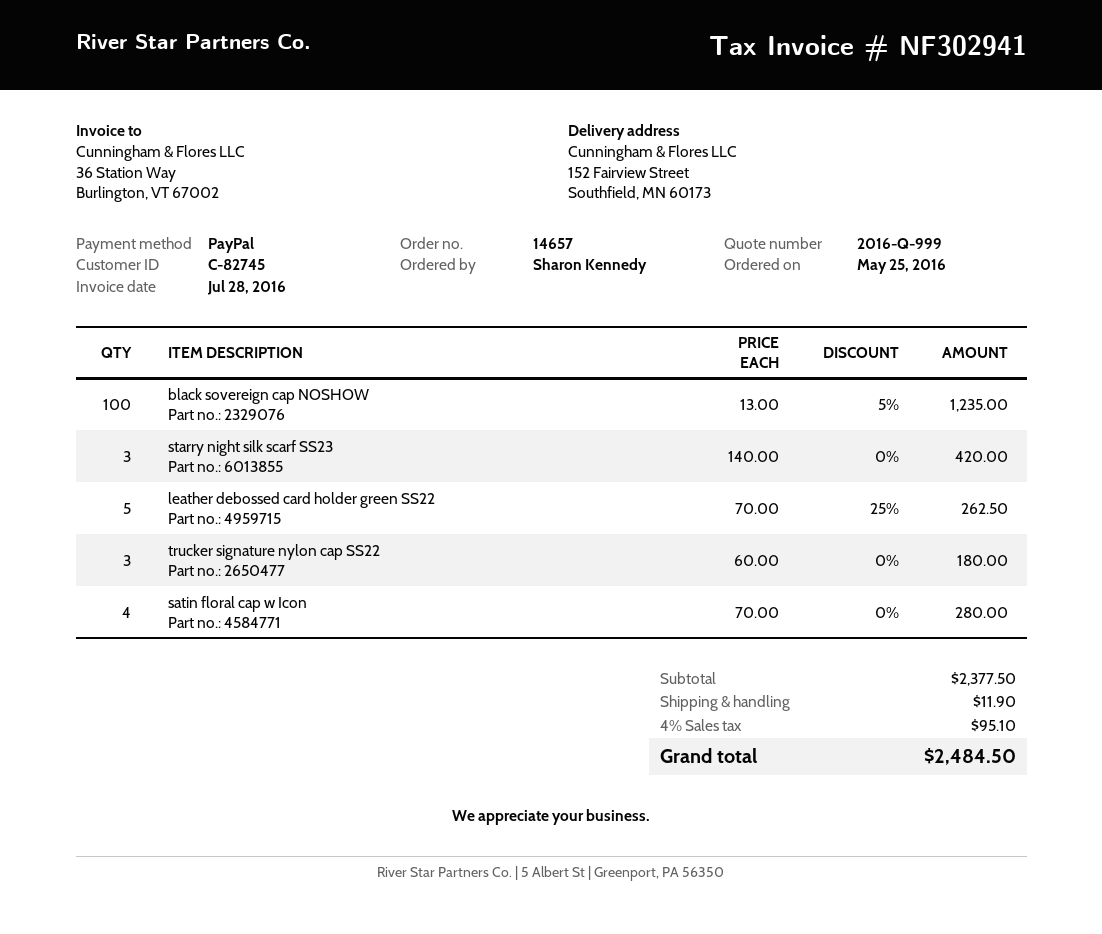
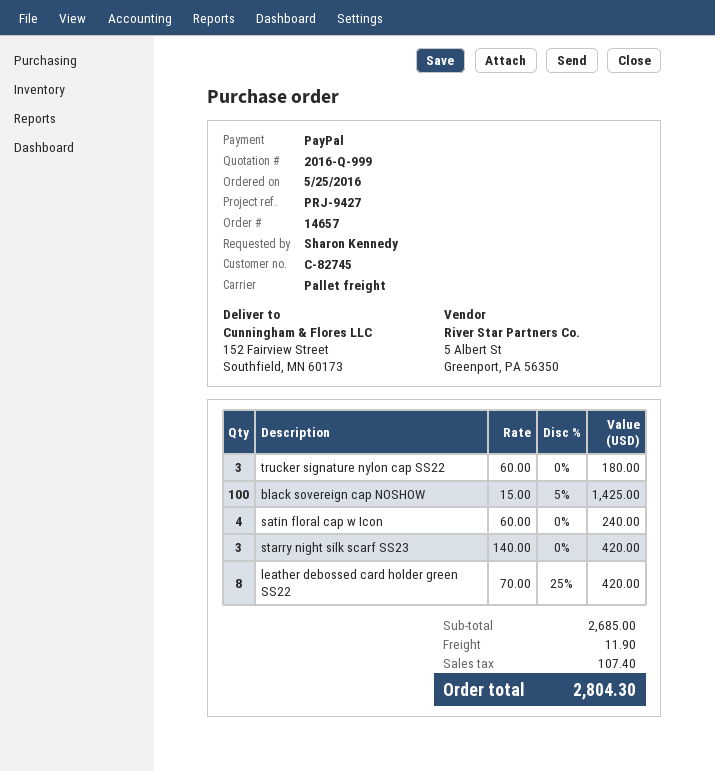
black sovereign cap NOSHOW: 100 x 13.00 - 5% = 1235.00 -> 100 x 15.00 - 5% = 1425.00
leather debossed card holder green SS22: 5 x 70.00 - 25% = 262.50 -> 8 x 70.00 - 25% = 420.00
satin floral cap w Icon: 4 x 70.00 = 280.00 -> 4 x 60.00 = 240.00
subtotal: 2377.50 -> 2685.00
tax: 95.10 -> 107.40
total: 2484.50 -> 2804.30

